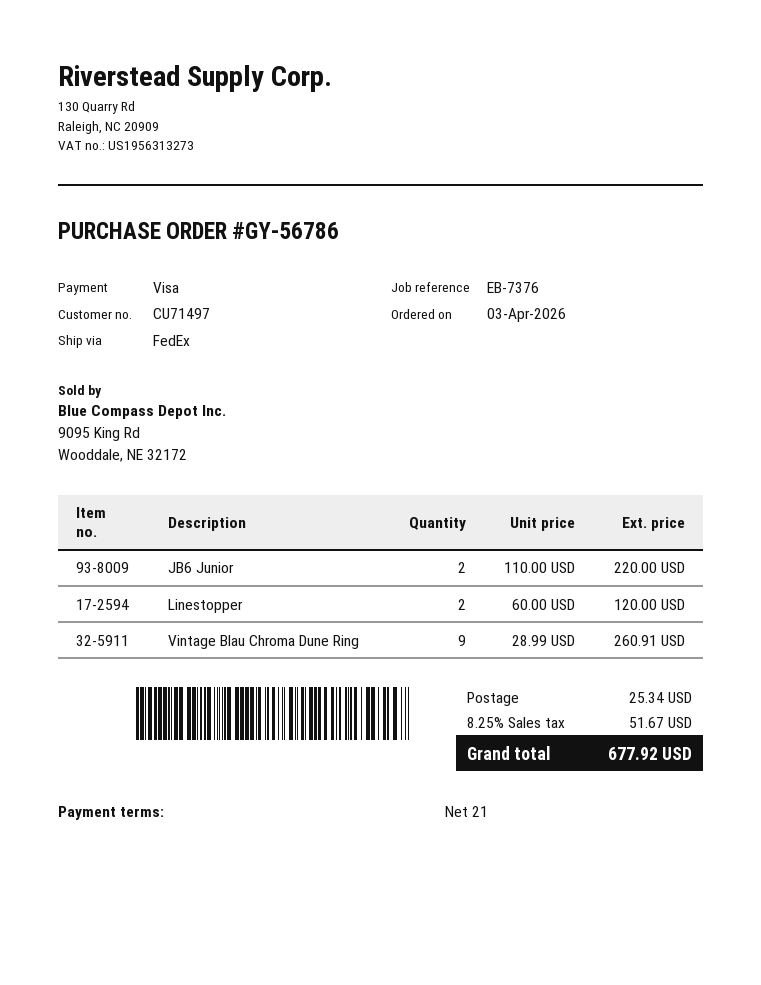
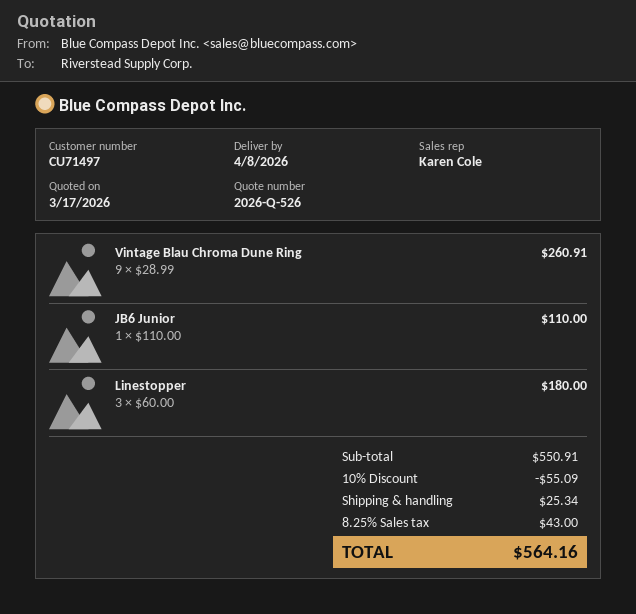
JB6 Junior: 2 x 110.00 = 220.00 -> 1 x 110.00 = 110.00
Linestopper: 2 x 60.00 = 120.00 -> 3 x 60.00 = 180.00
discount: none -> 10% = 55.09
tax: 8.25% = 51.67 -> 8.25% = 43.00
total: 677.92 -> 564.16

